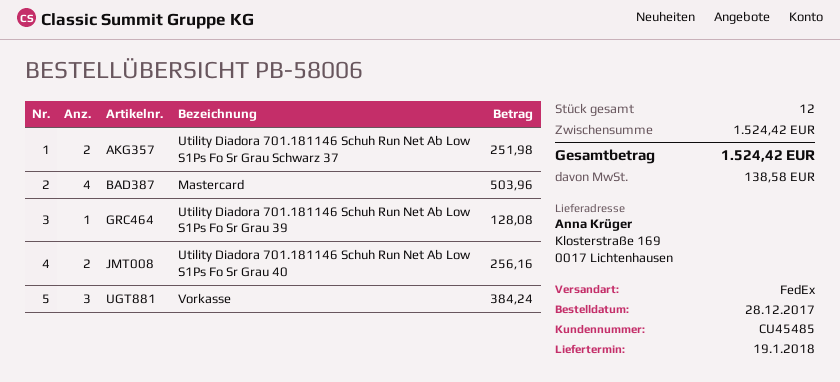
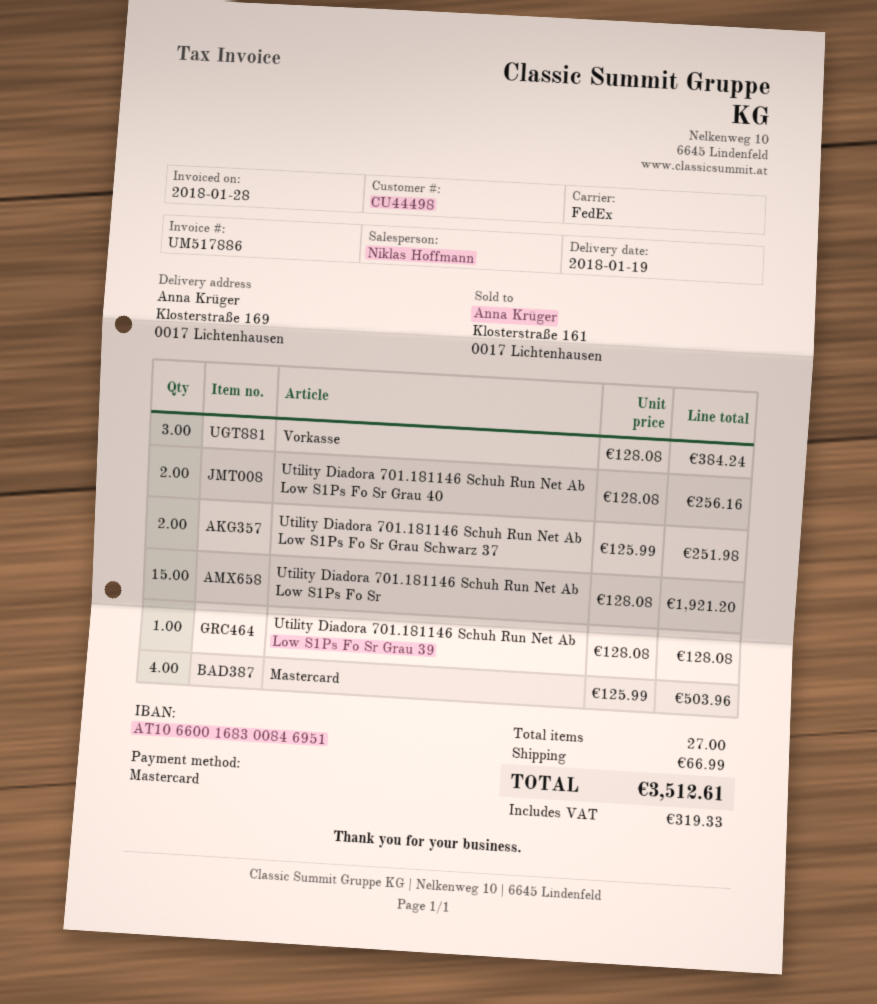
customer number: CU45485 -> CU44498
Utility Diadora 701.181146 Schuh Run Net Ab Low S1Ps Fo Sr: none -> 15 for 1921.20
total quantity: 12 -> 27
shipping: none -> 66.99
tax: 138.58 -> 319.33
total: 1524.42 -> 3512.61

